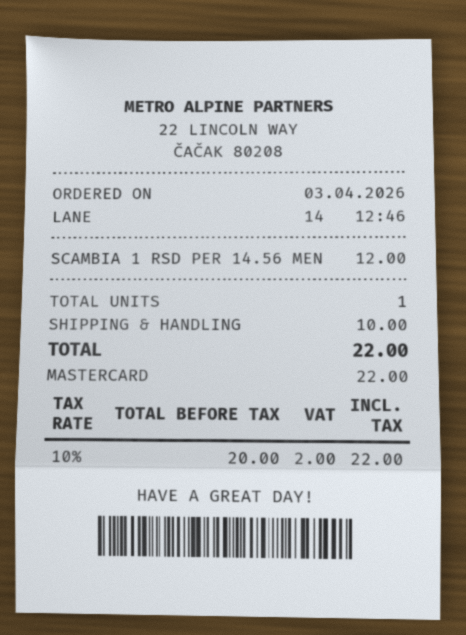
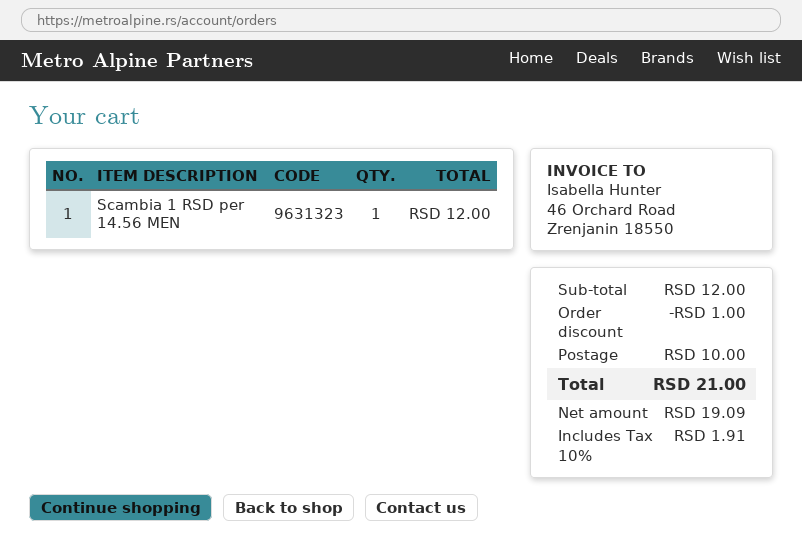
discount: none -> 1.00
net: 20.00 -> 19.09
tax: 10% = 2.00 -> 10% = 1.91
total: 22.00 -> 21.00

